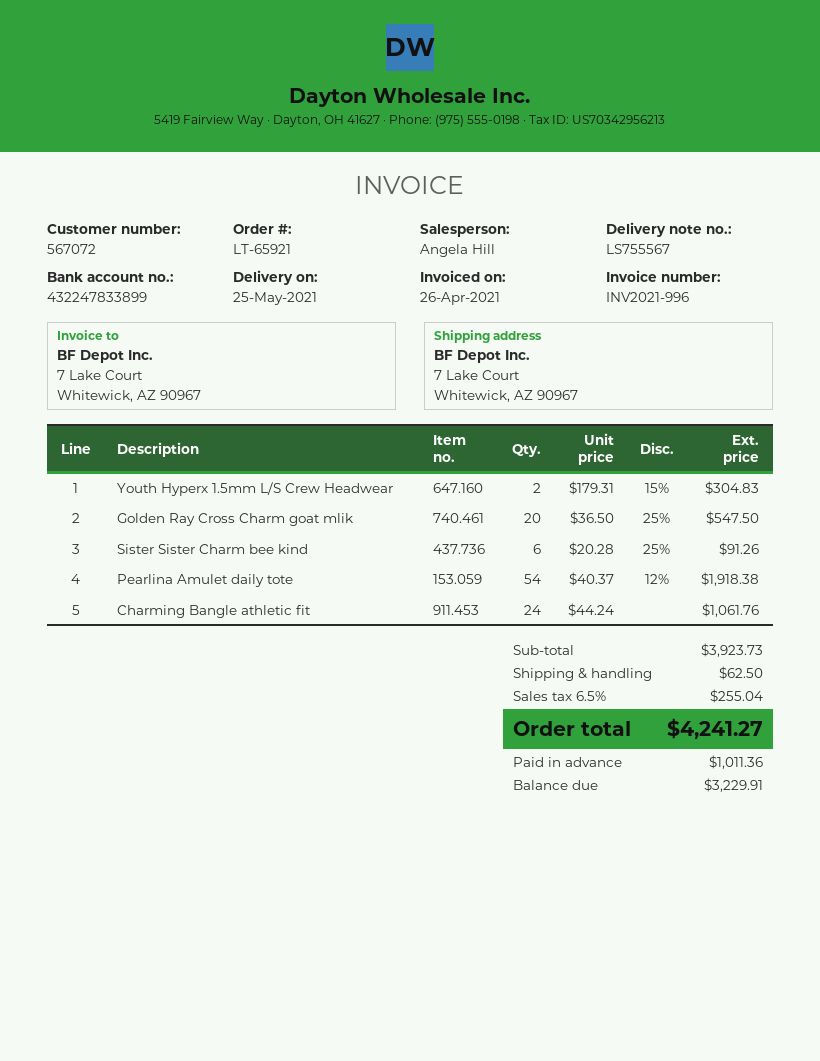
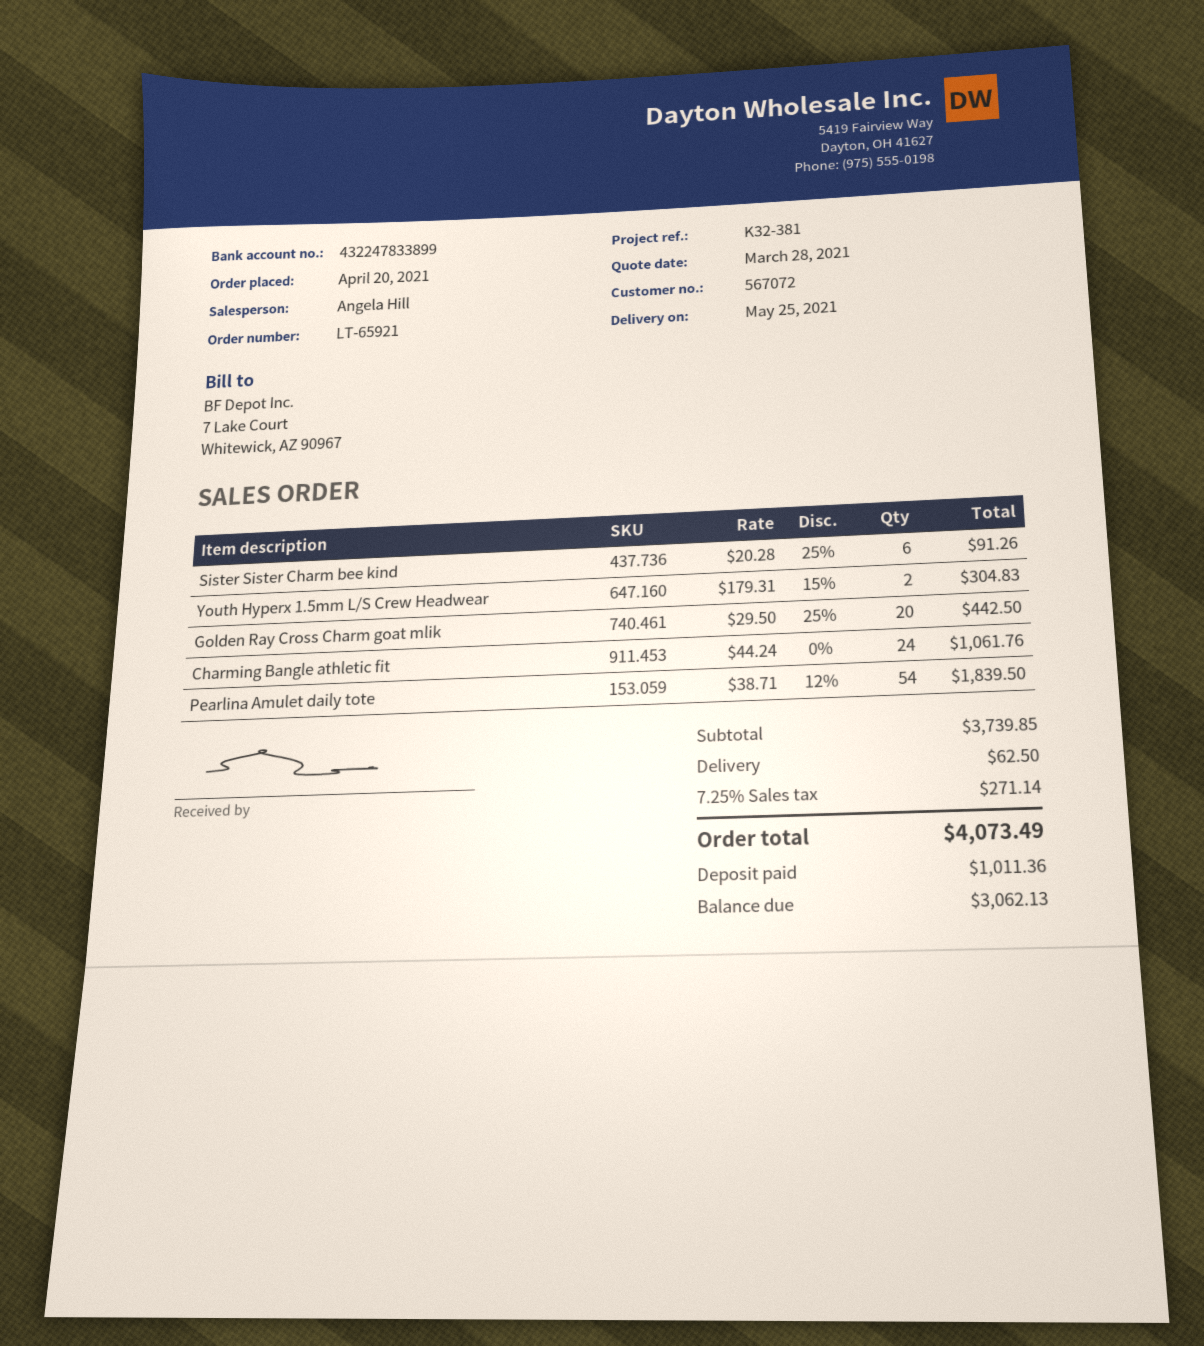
Golden Ray Cross Charm goat mlik: 20 x 36.50 - 25% = 547.50 -> 20 x 29.50 - 25% = 442.50
Pearlina Amulet daily tote: 54 x 40.37 - 12% = 1918.38 -> 54 x 38.71 - 12% = 1839.50
subtotal: 3923.73 -> 3739.85
tax: 6.5% = 255.04 -> 7.25% = 271.14
total: 4241.27 -> 4073.49
balance: 3229.91 -> 3062.13

